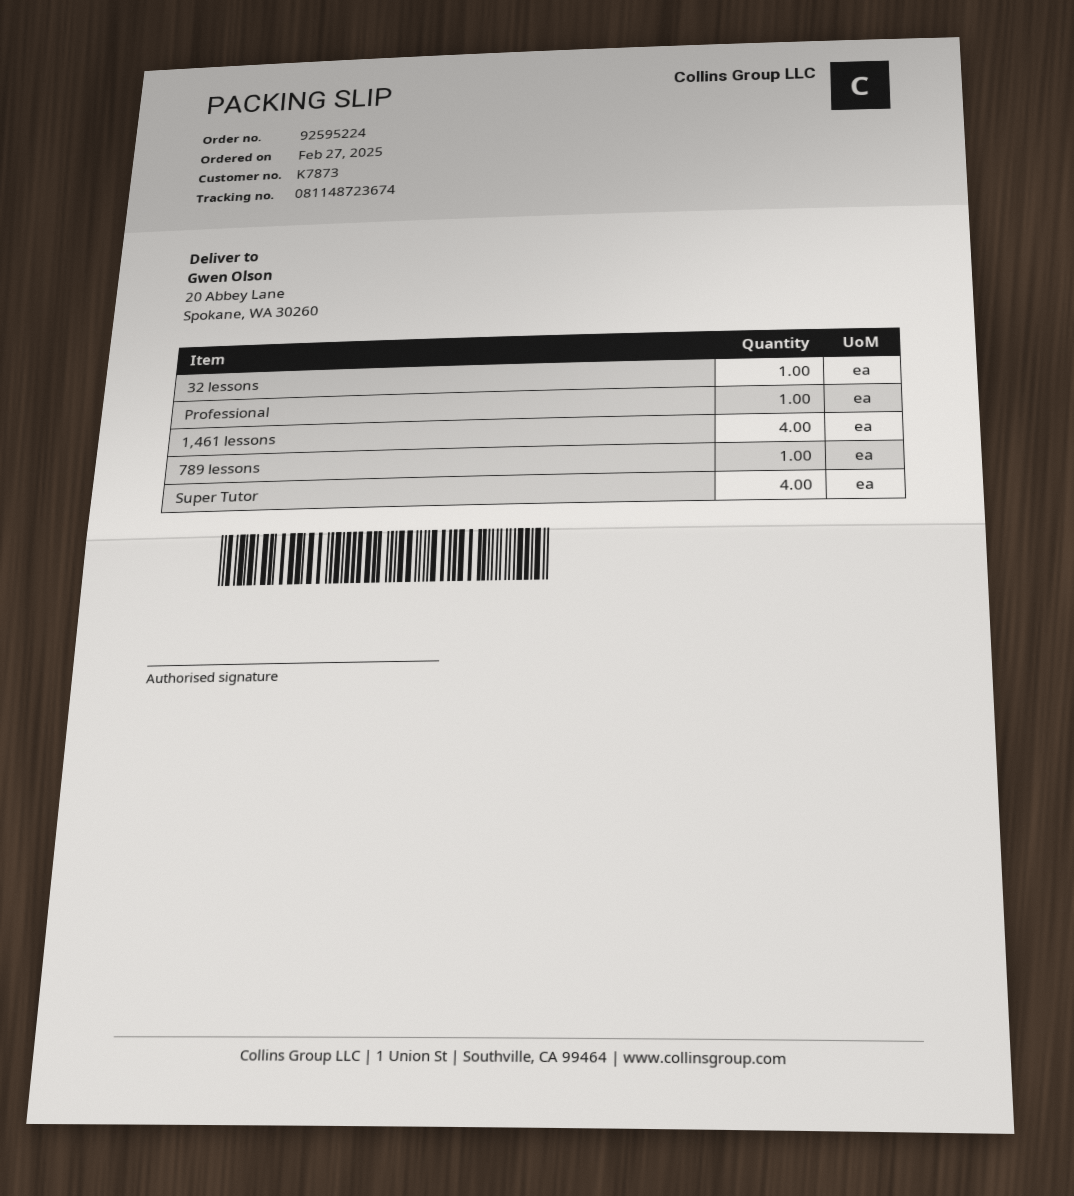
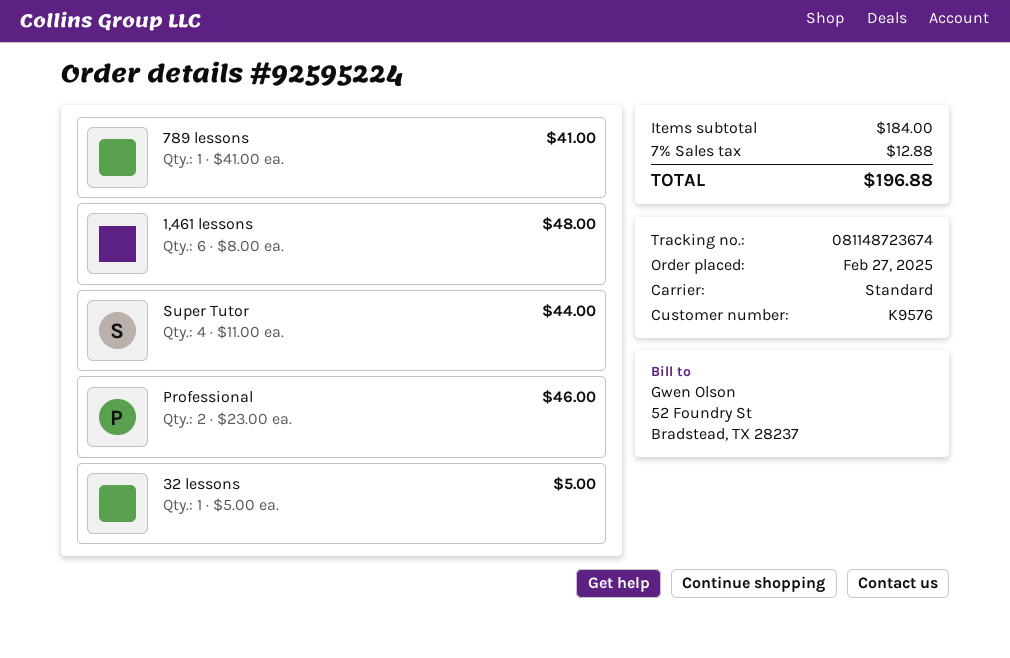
customer number: K7873 -> K9576
Professional: 1 -> 2
1,461 lessons: 4 -> 6

